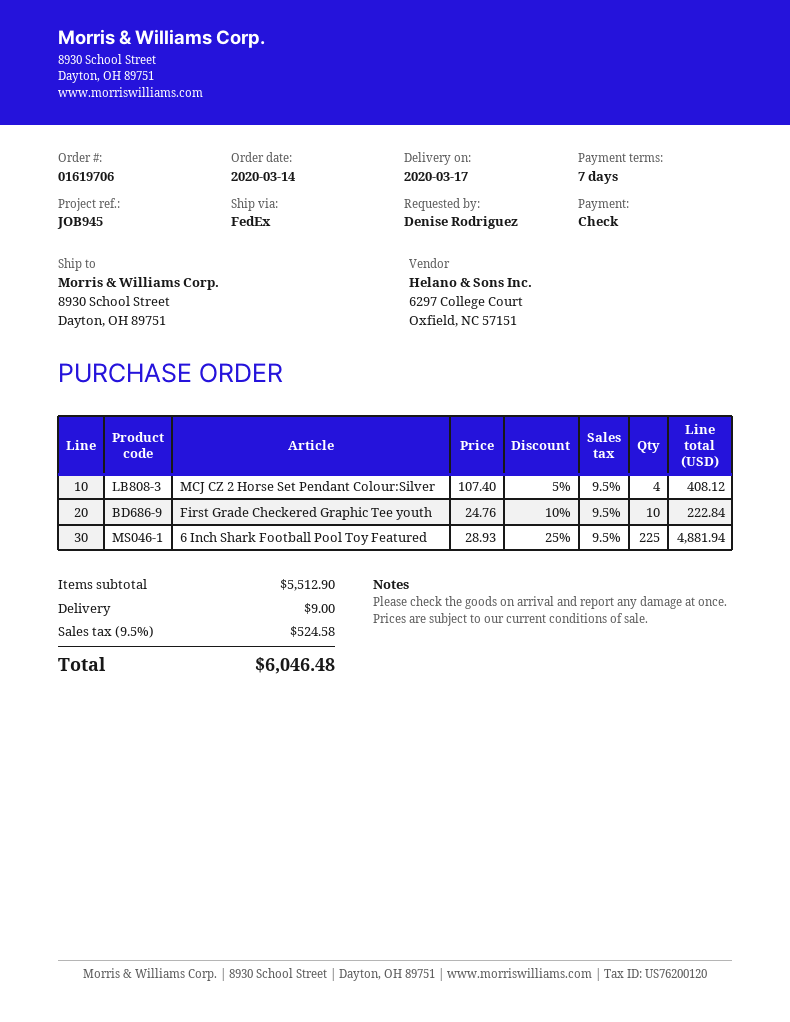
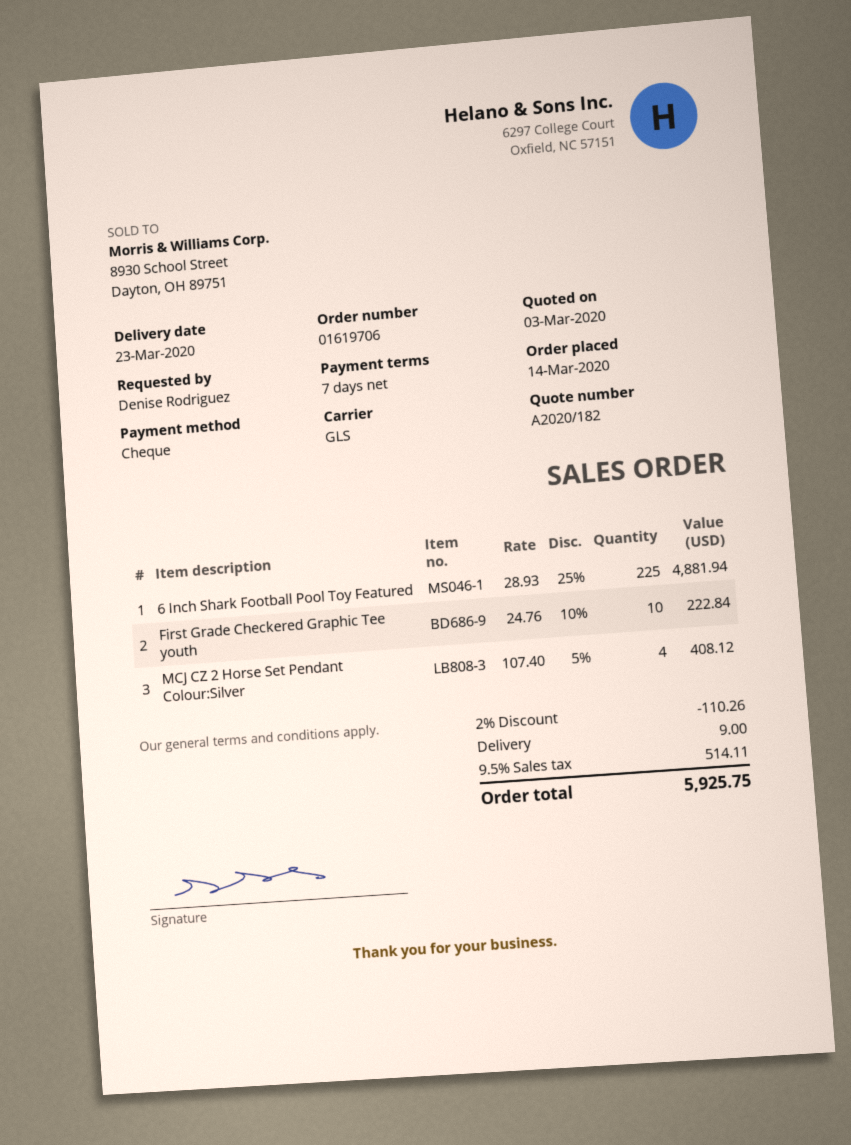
delivery date: 2020-03-17 -> 2020-03-23
shipping method: FedEx -> GLS
discount: none -> 2% = 110.26
tax: 9.5% = 524.58 -> 9.5% = 514.11
total: 6046.48 -> 5925.75

